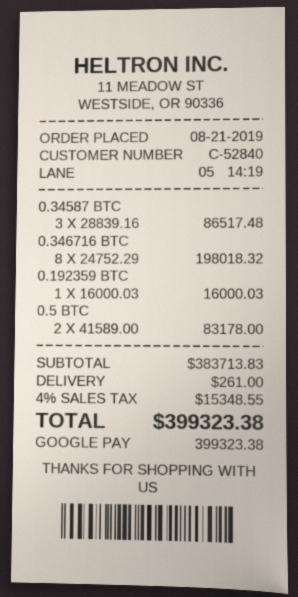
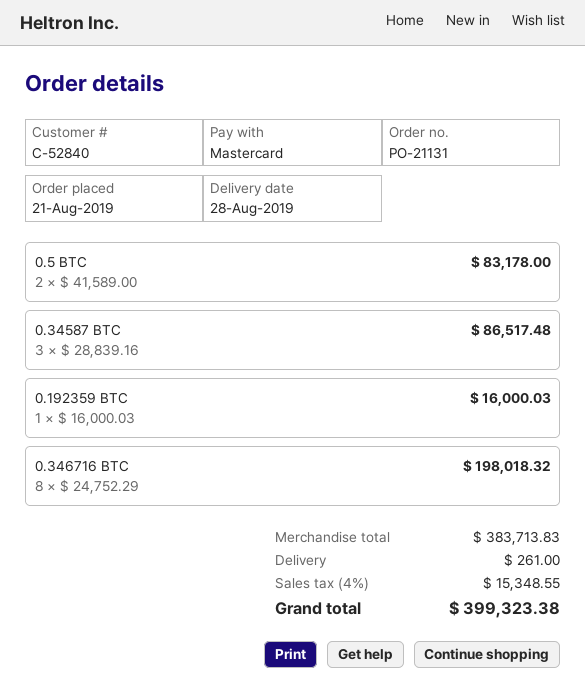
payment method: Google Pay -> Mastercard

